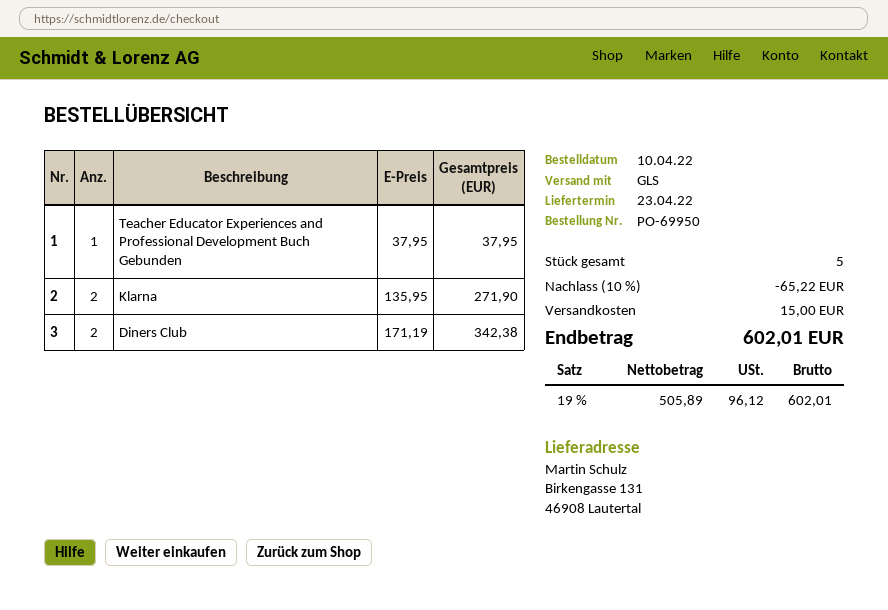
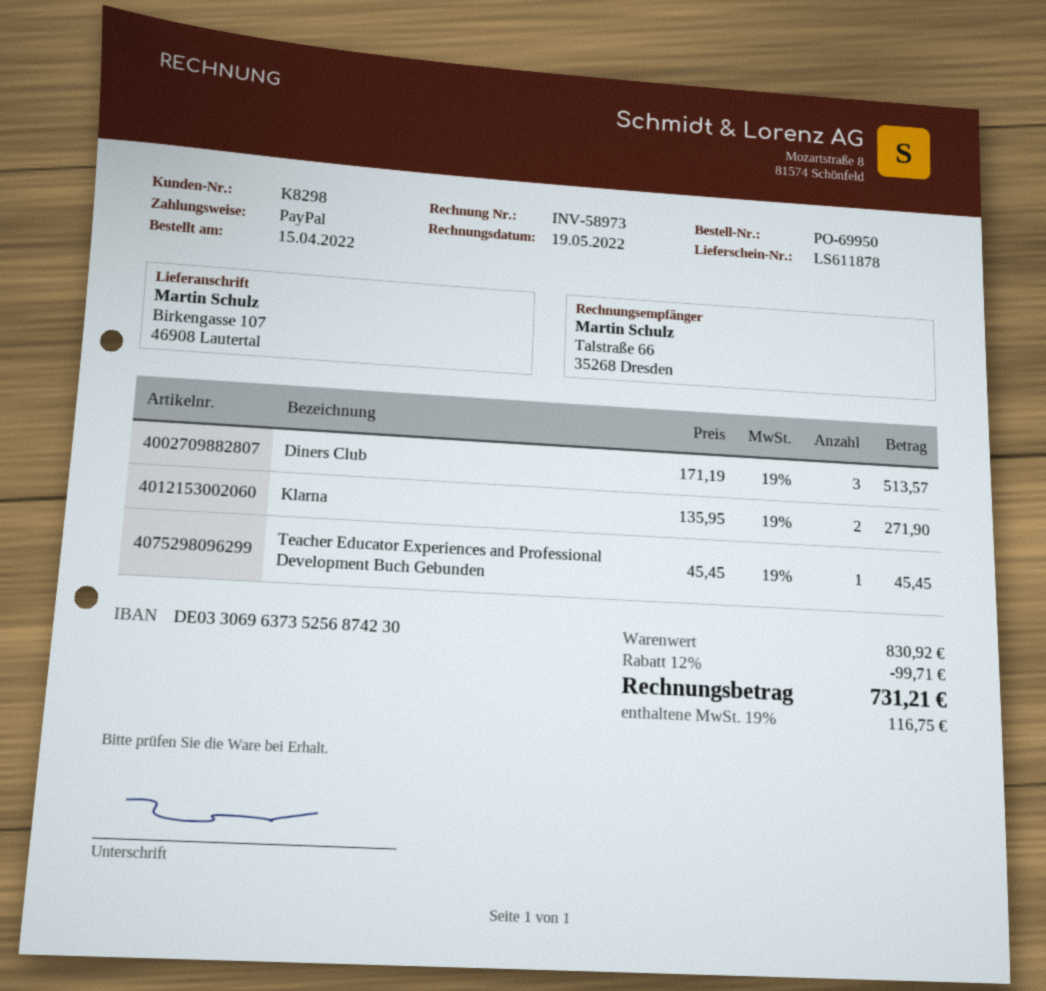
order date: 2022-04-10 -> 2022-04-15
ship to: Birkengasse 131, 46908 Lautertal -> Birkengasse 107, 46908 Lautertal
Teacher Educator Experiences and Professional Development Buch Gebunden: 1 x 37.95 = 37.95 -> 1 x 45.45 = 45.45
Diners Club: 2 x 171.19 = 342.38 -> 3 x 171.19 = 513.57
discount: 10% = 65.22 -> 12% = 99.71
shipping: 15.00 -> none
tax: 19% = 96.12 -> 19% = 116.75
total: 602.01 -> 731.21

